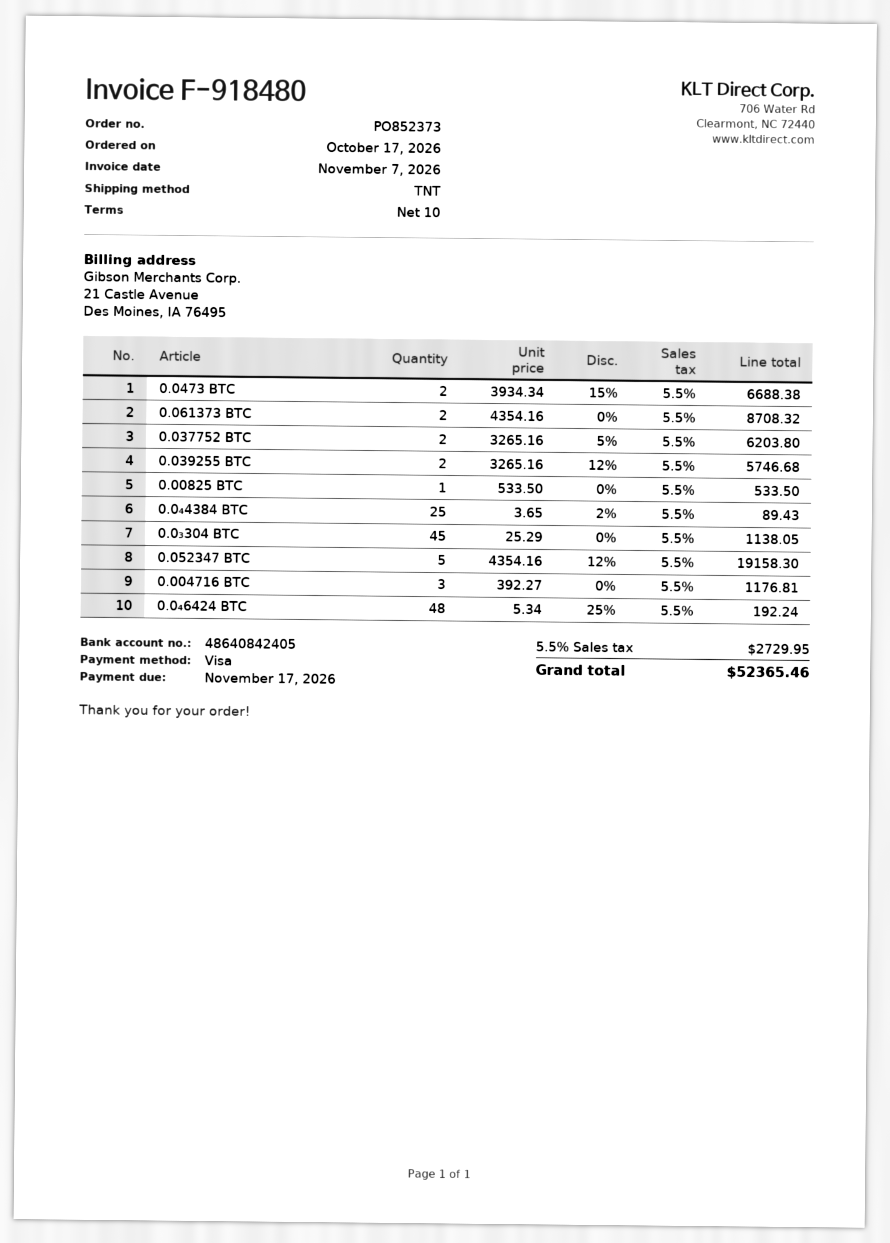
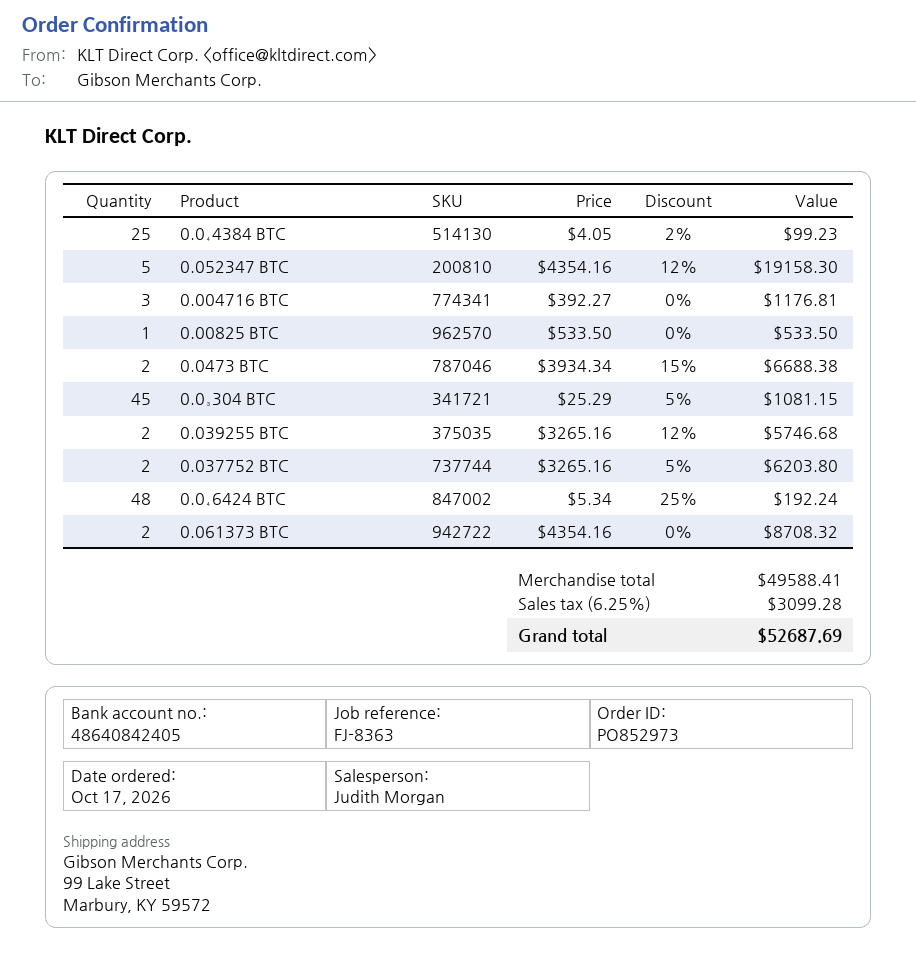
order number: PO852373 -> PO852973
0.0₄4384 BTC: 25 x 3.65 - 2% = 89.43 -> 25 x 4.05 - 2% = 99.23
0.0₃304 BTC: 45 x 25.29 = 1138.05 -> 45 x 25.29 - 5% = 1081.15
tax: 5.5% = 2729.95 -> 6.25% = 3099.28
total: 52365.46 -> 52687.69

